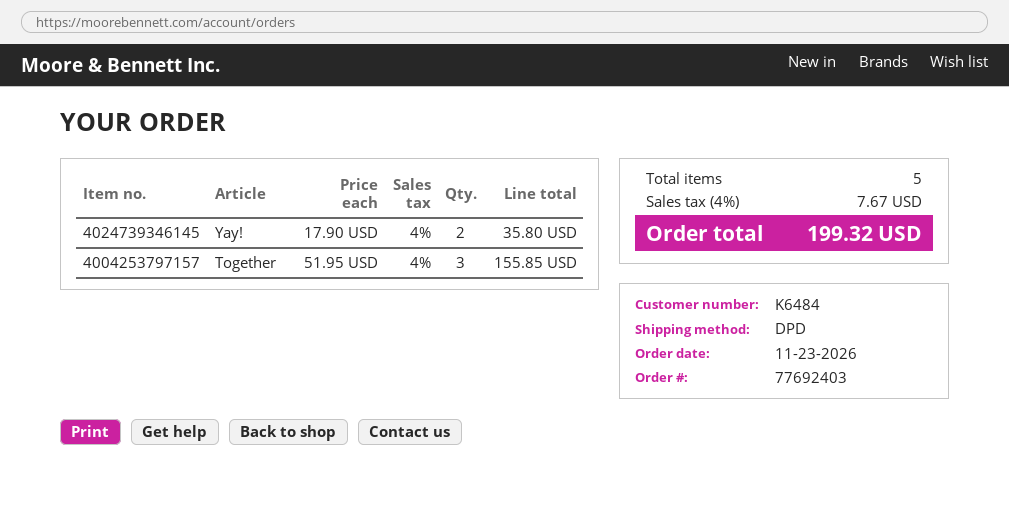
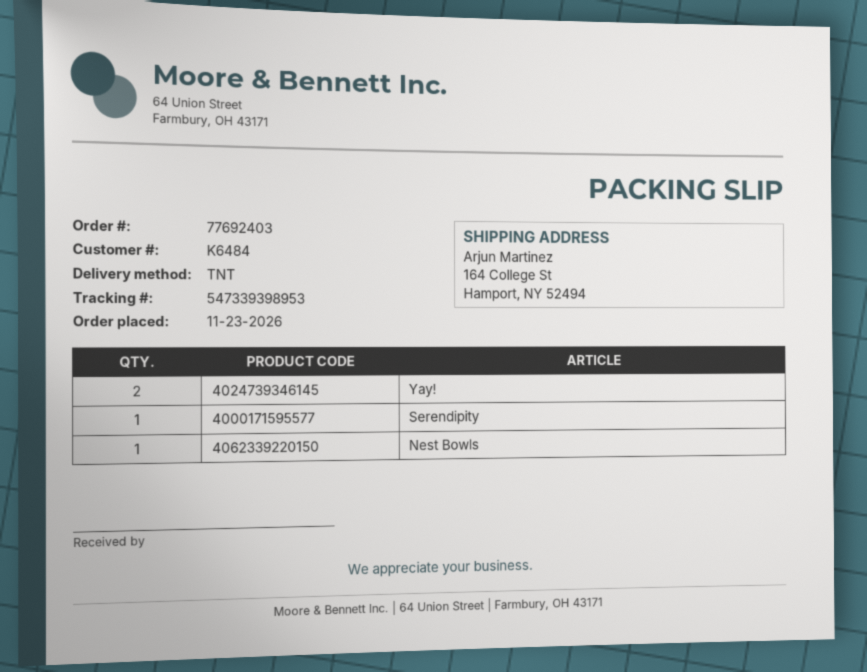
shipping method: DPD -> TNT
Together: 3 -> none
Serendipity: none -> 1
Nest Bowls: none -> 1

